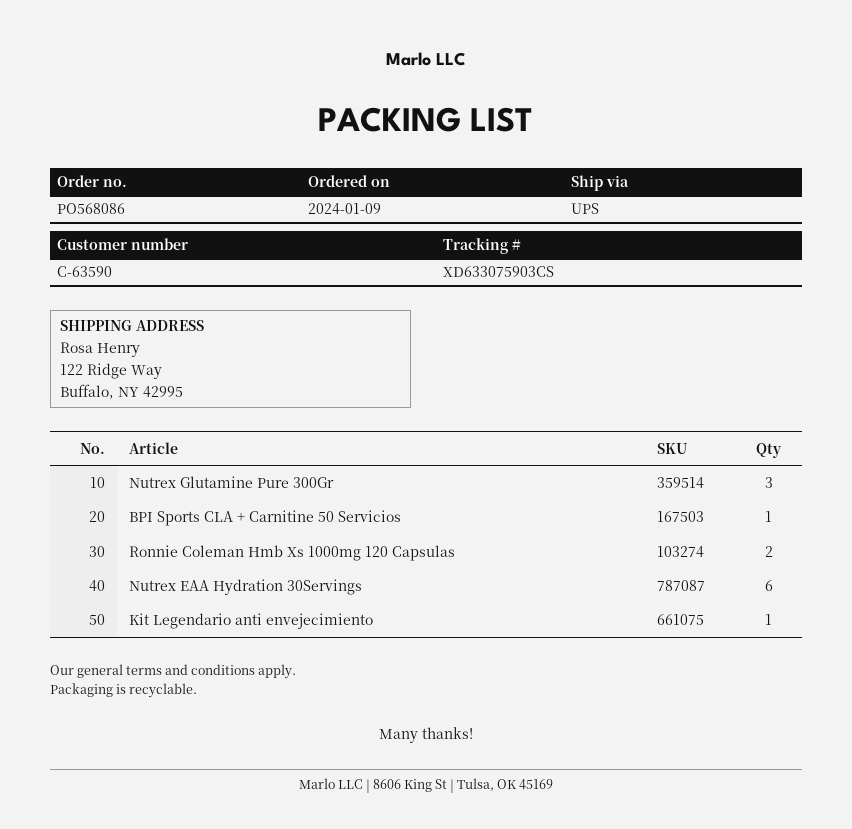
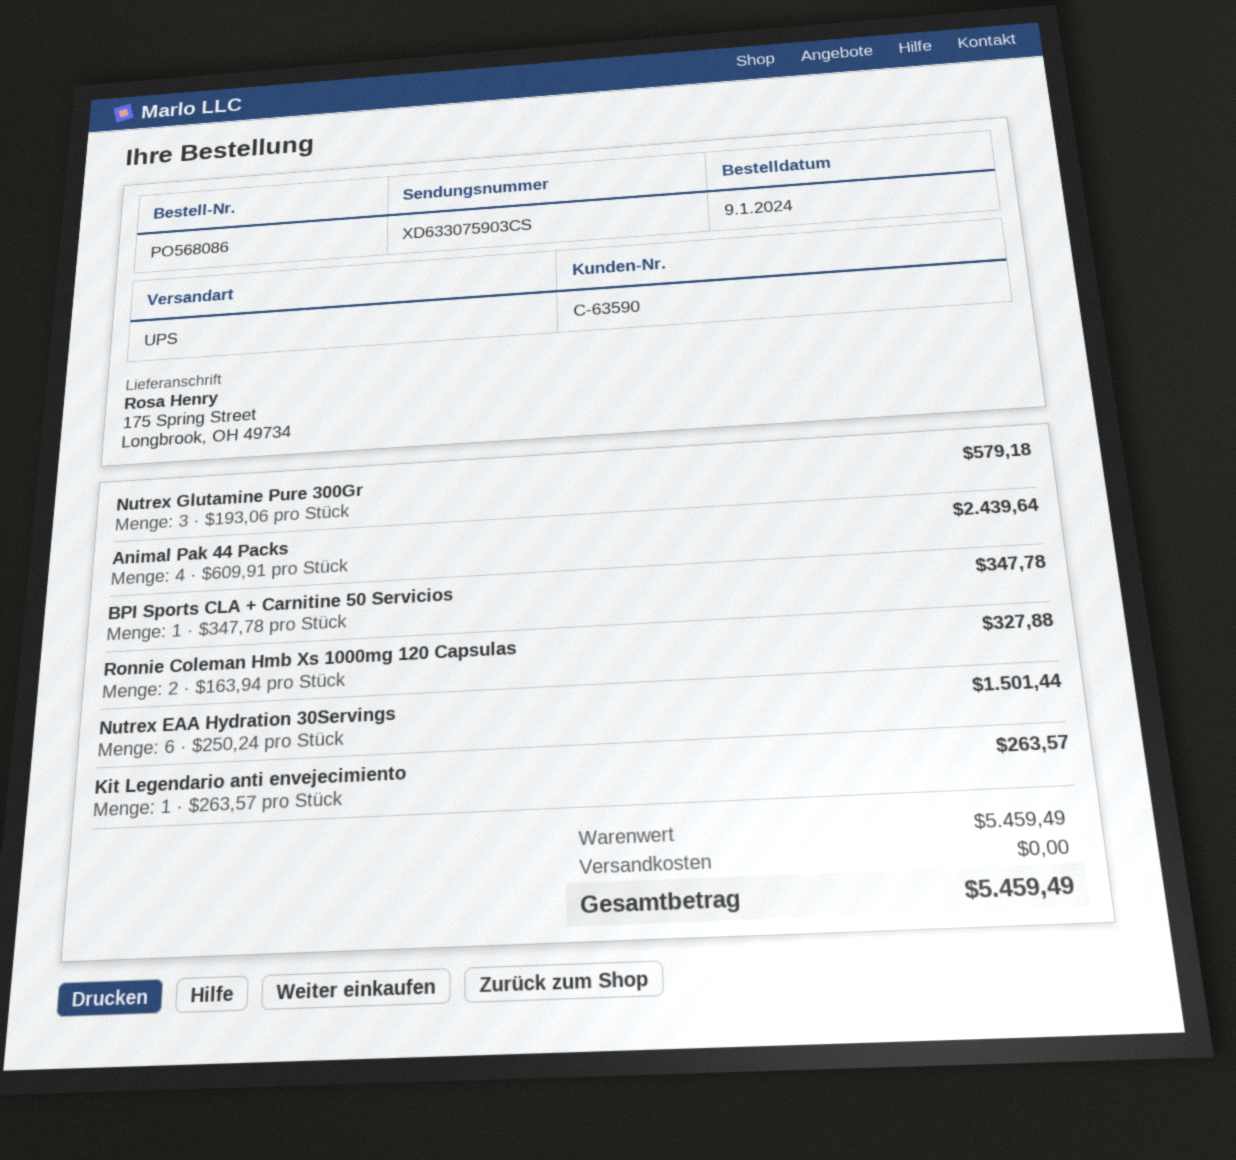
ship to: 122 Ridge Way, Buffalo, NY 42995 -> 175 Spring Street, Longbrook, OH 49734
Animal Pak 44 Packs: none -> 4

